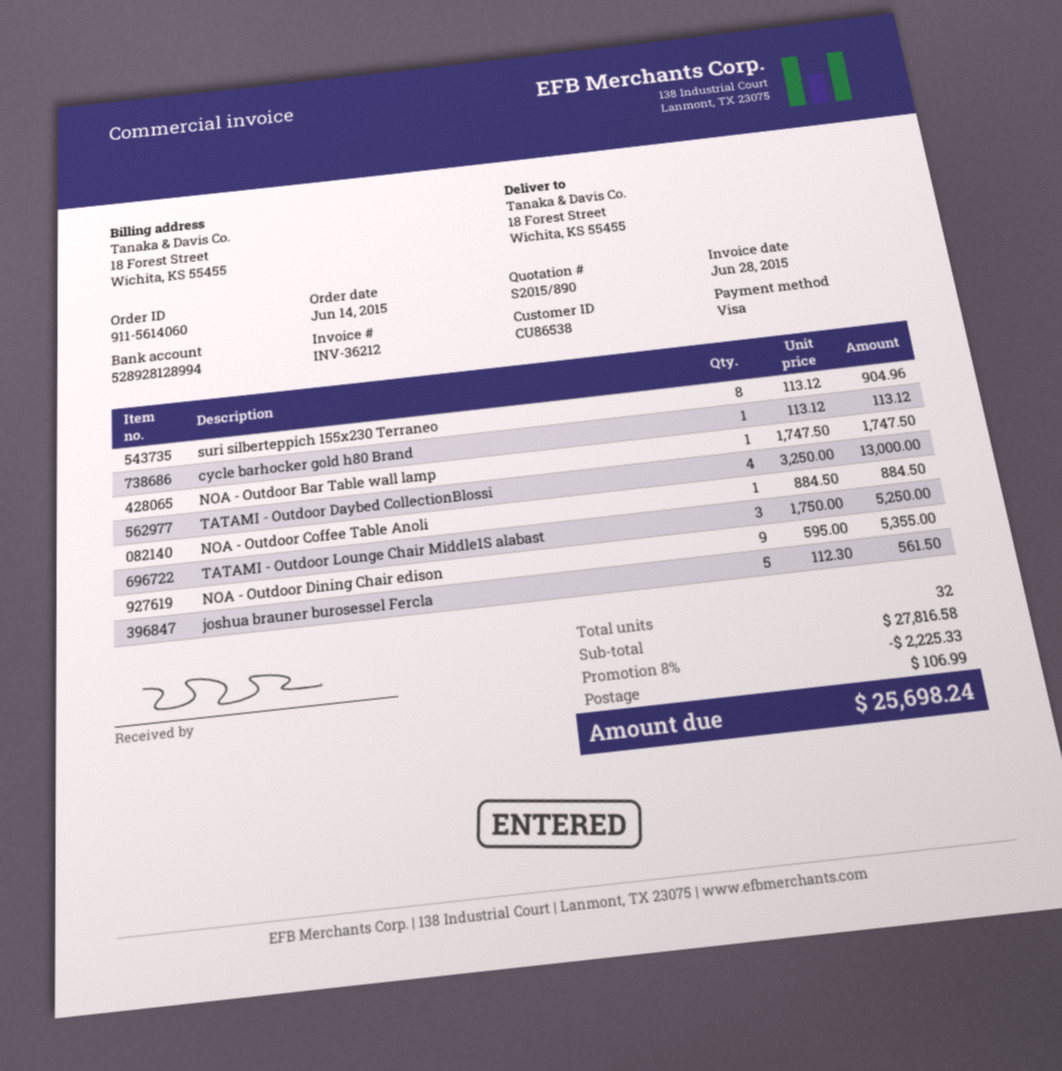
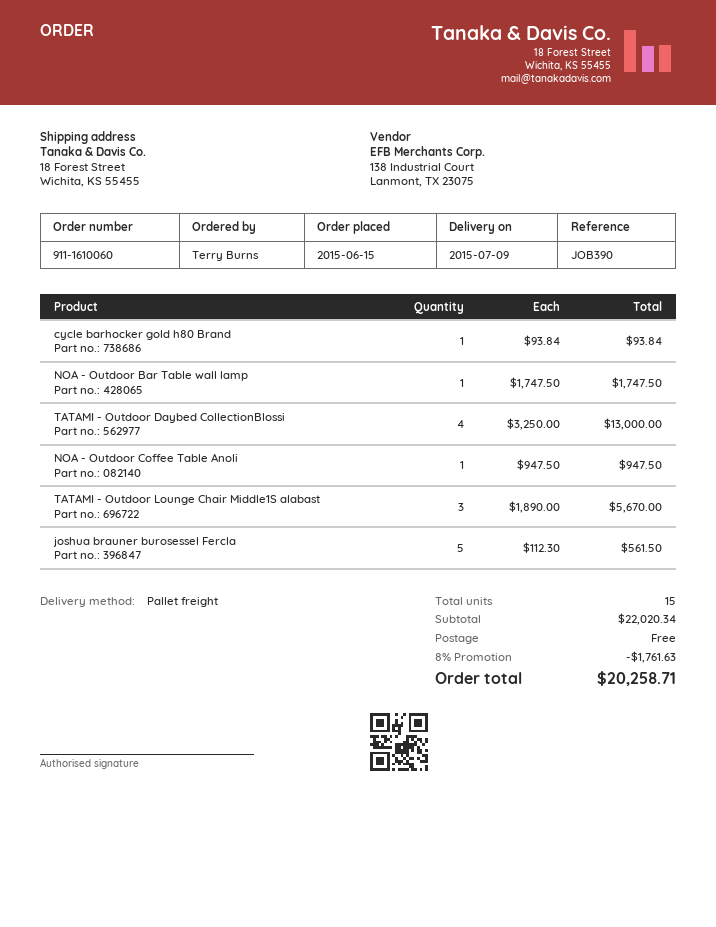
order number: 911-5614060 -> 911-1610060
order date: 2015-06-14 -> 2015-06-15
suri silberteppich 155x230 Terraneo: 8 x 113.12 = 904.96 -> none
cycle barhocker gold h80 Brand: 1 x 113.12 = 113.12 -> 1 x 93.84 = 93.84
NOA - Outdoor Coffee Table Anoli: 1 x 884.50 = 884.50 -> 1 x 947.50 = 947.50
TATAMI - Outdoor Lounge Chair Middle1S alabast: 3 x 1750.00 = 5250.00 -> 3 x 1890.00 = 5670.00
NOA - Outdoor Dining Chair edison: 9 x 595.00 = 5355.00 -> none
total quantity: 32 -> 15
subtotal: 27816.58 -> 22020.34
discount: 8% = 2225.33 -> 8% = 1761.63
shipping: 106.99 -> 0.00
total: 25698.24 -> 20258.71

